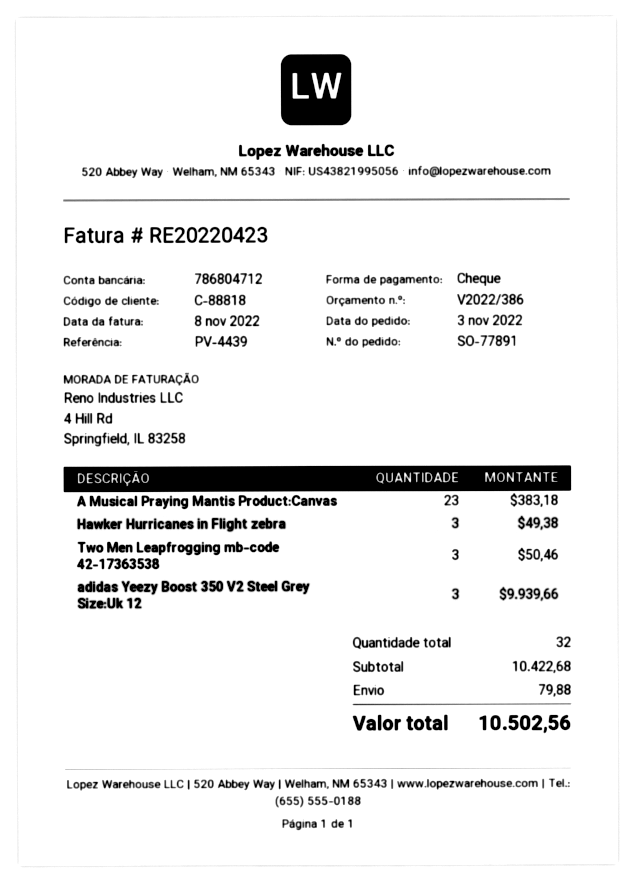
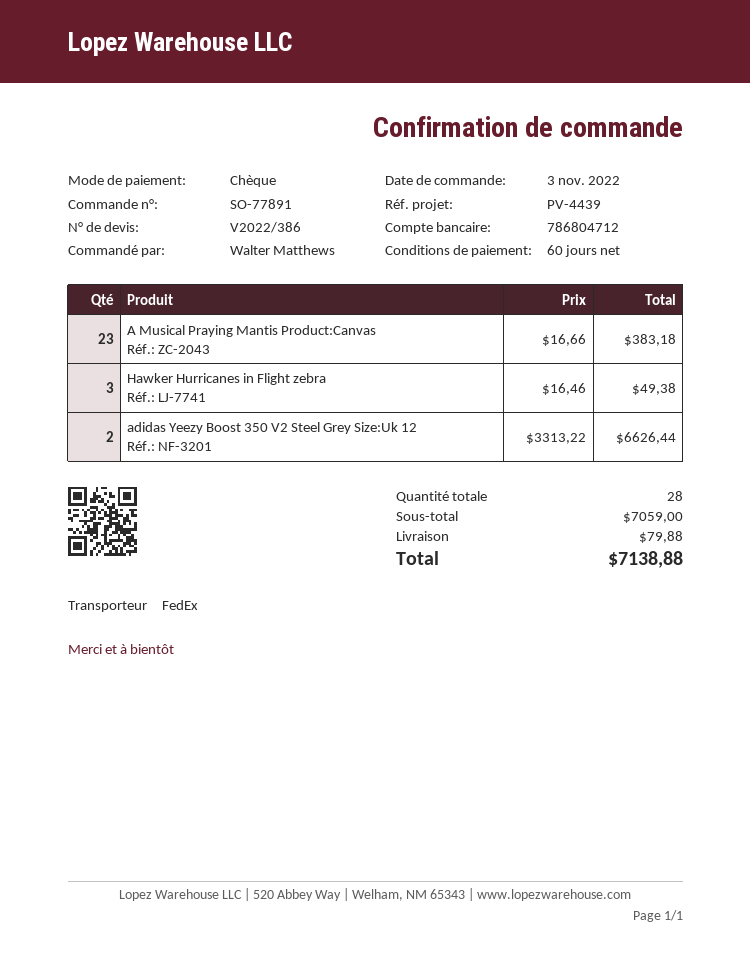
Two Men Leapfrogging mb-code 42-17363538: 3 for 50.46 -> none
adidas Yeezy Boost 350 V2 Steel Grey Size:Uk 12: 3 for 9939.66 -> 2 for 6626.44
total quantity: 32 -> 28
subtotal: 10422.68 -> 7059.00
total: 10502.56 -> 7138.88

